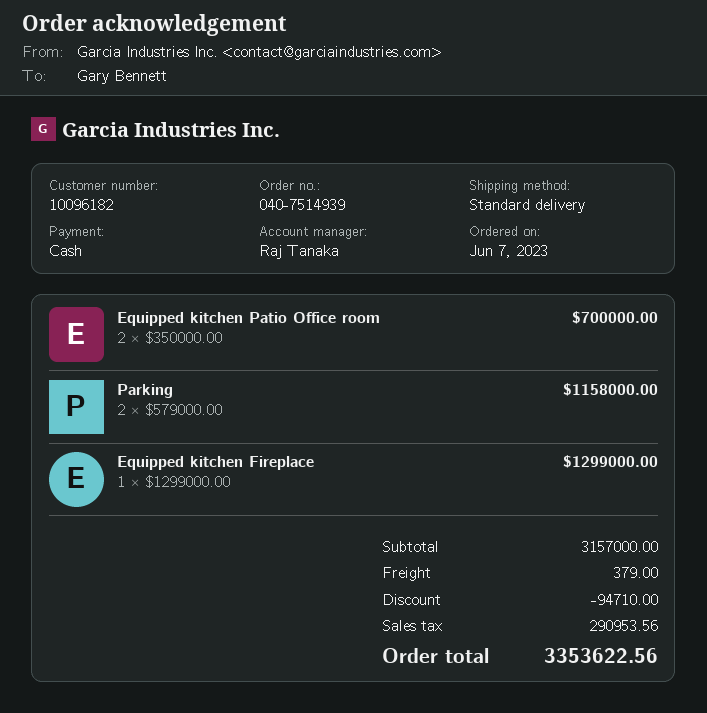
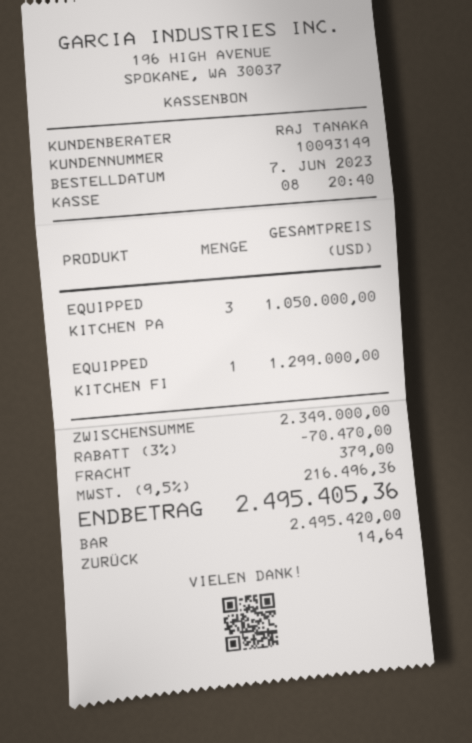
customer number: 10096182 -> 10093149
Equipped kitchen Patio Office room: 2 for 700000.00 -> 3 for 1050000.00
Parking: 2 for 1158000.00 -> none
subtotal: 3157000.00 -> 2349000.00
discount: 94710.00 -> 70470.00
tax: 290953.56 -> 216496.36
total: 3353622.56 -> 2495405.36

